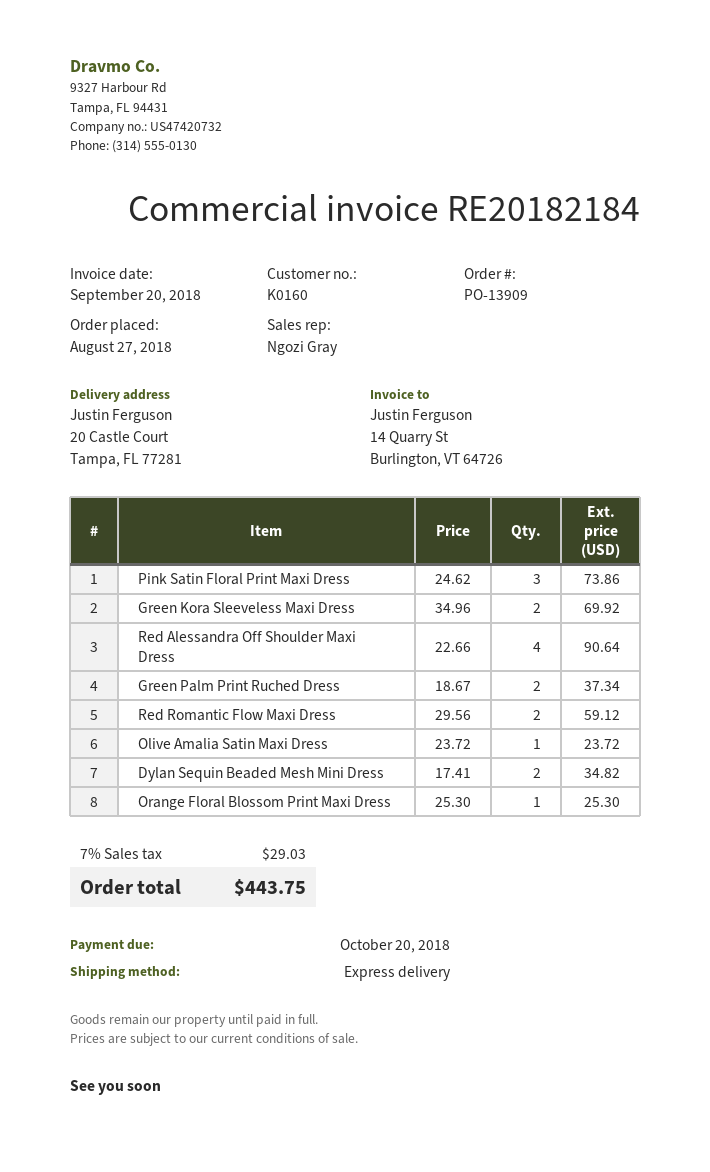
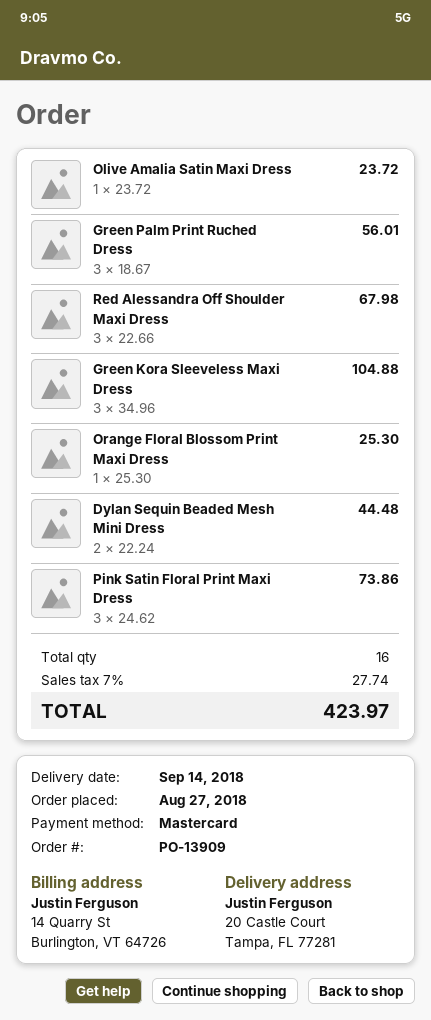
Green Kora Sleeveless Maxi Dress: 2 x 34.96 = 69.92 -> 3 x 34.96 = 104.88
Red Alessandra Off Shoulder Maxi Dress: 4 x 22.66 = 90.64 -> 3 x 22.66 = 67.98
Green Palm Print Ruched Dress: 2 x 18.67 = 37.34 -> 3 x 18.67 = 56.01
Red Romantic Flow Maxi Dress: 2 x 29.56 = 59.12 -> none
Dylan Sequin Beaded Mesh Mini Dress: 2 x 17.41 = 34.82 -> 2 x 22.24 = 44.48
tax: 7% = 29.03 -> 7% = 27.74
total: 443.75 -> 423.97

